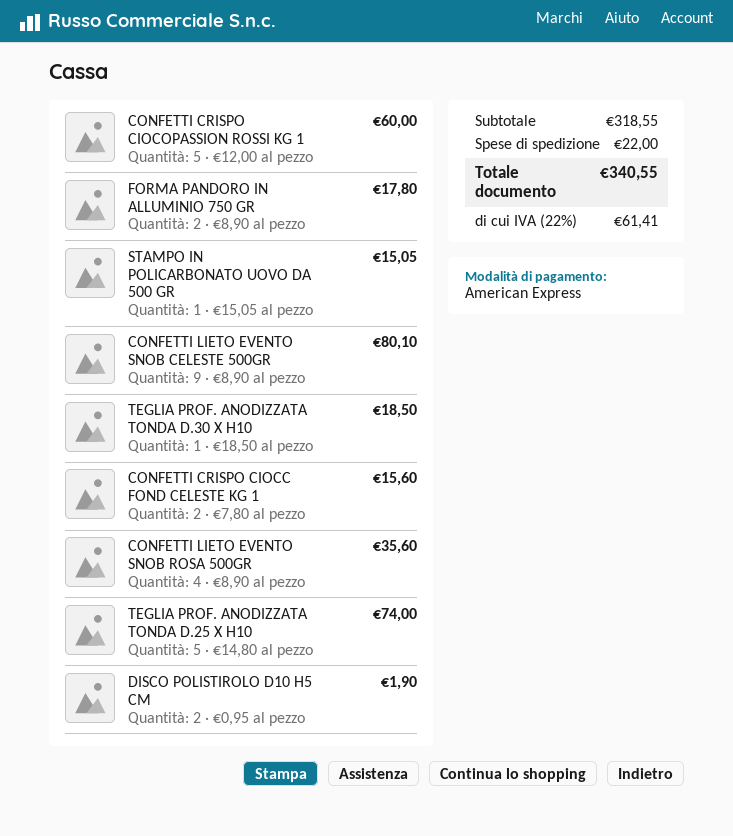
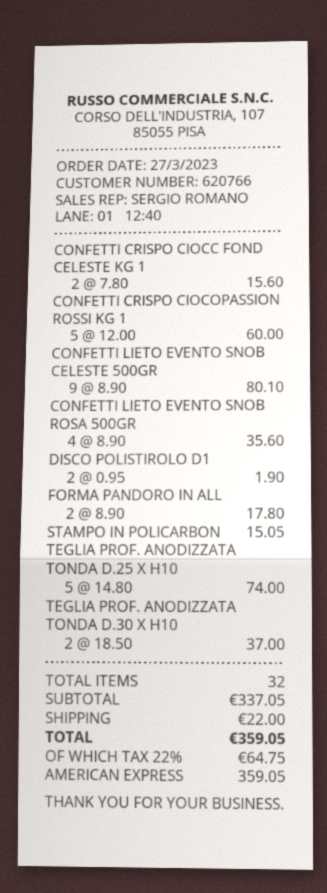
TEGLIA PROF. ANODIZZATA TONDA D.30 X H10: 1 x 18.50 = 18.50 -> 2 x 18.50 = 37.00
subtotal: 318.55 -> 337.05
tax: 22% = 61.41 -> 22% = 64.75
total: 340.55 -> 359.05

